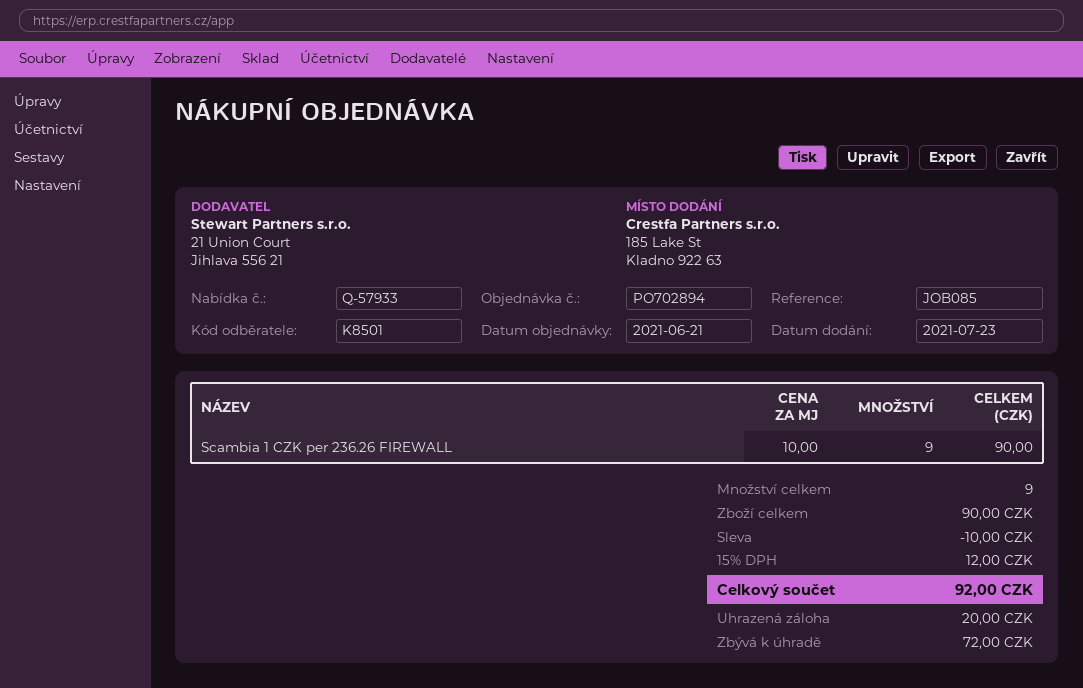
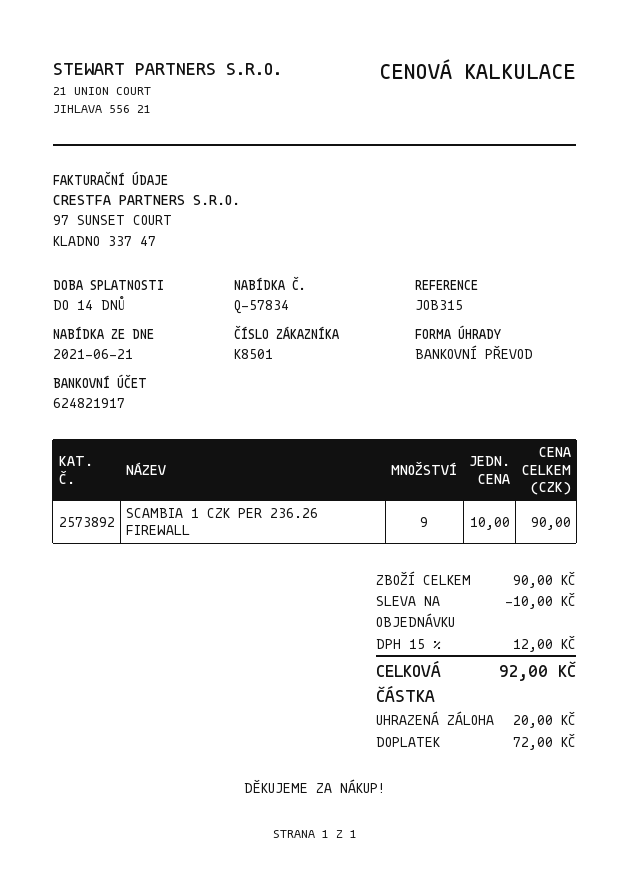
quote number: Q-57933 -> Q-57834
reference: JOB085 -> JOB315

